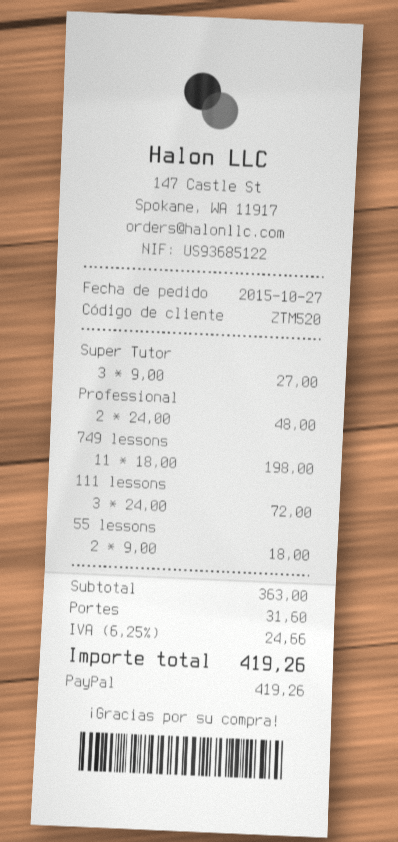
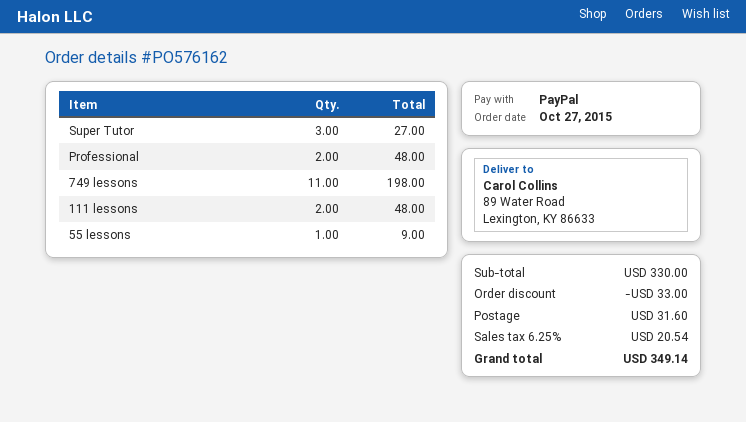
111 lessons: 3 for 72.00 -> 2 for 48.00
55 lessons: 2 for 18.00 -> 1 for 9.00
subtotal: 363.00 -> 330.00
discount: none -> 33.00
tax: 6.25% = 24.66 -> 6.25% = 20.54
total: 419.26 -> 349.14

